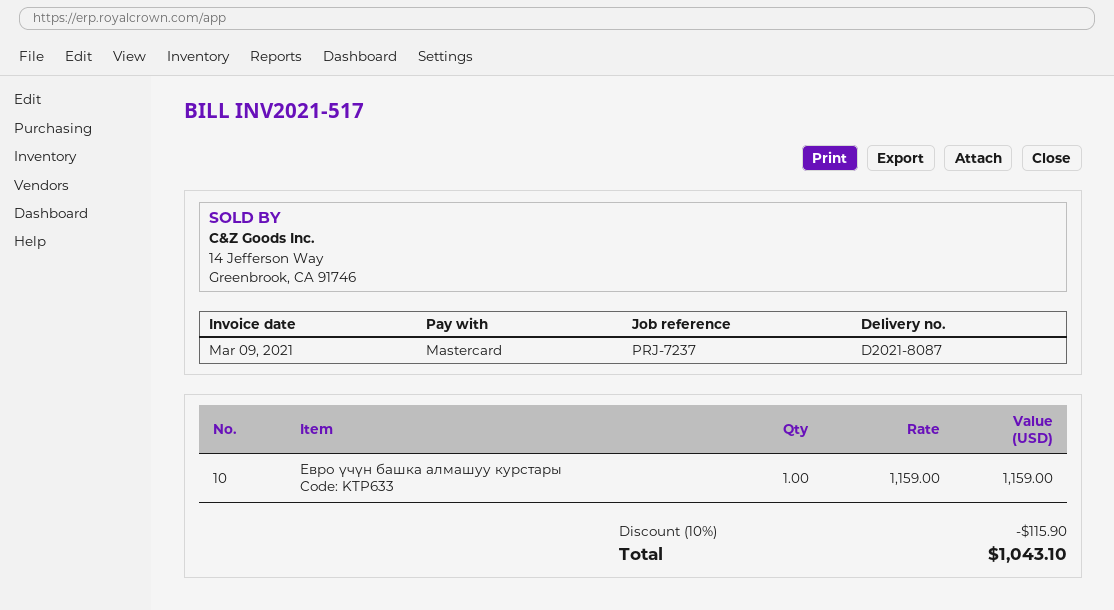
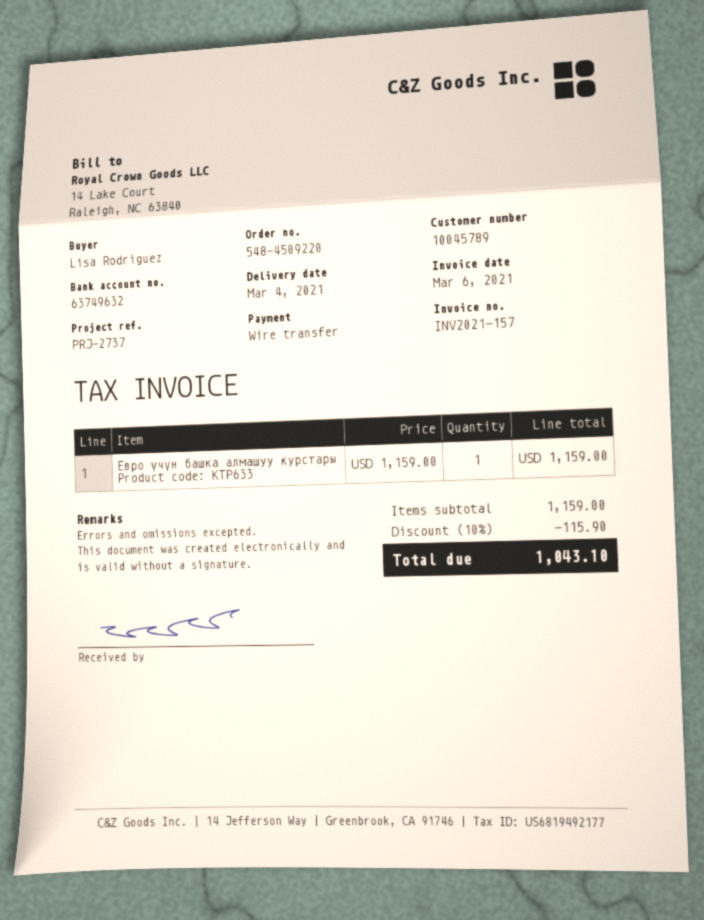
invoice number: INV2021-517 -> INV2021-157
invoice date: 2021-03-09 -> 2021-03-06
reference: PRJ-7237 -> PRJ-2737
payment method: Mastercard -> bank transfer

